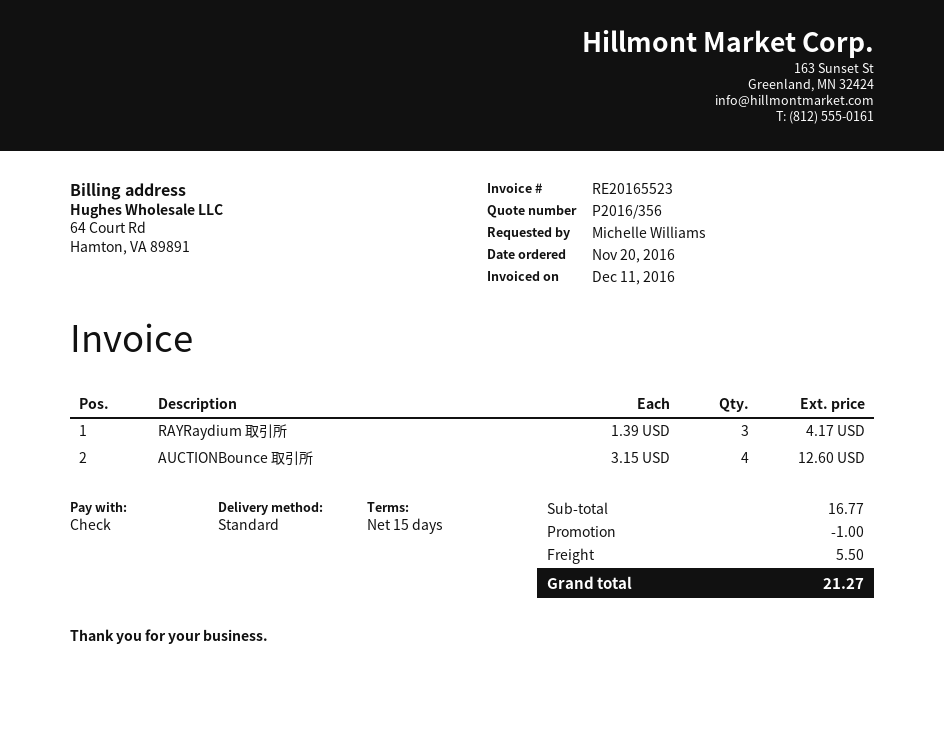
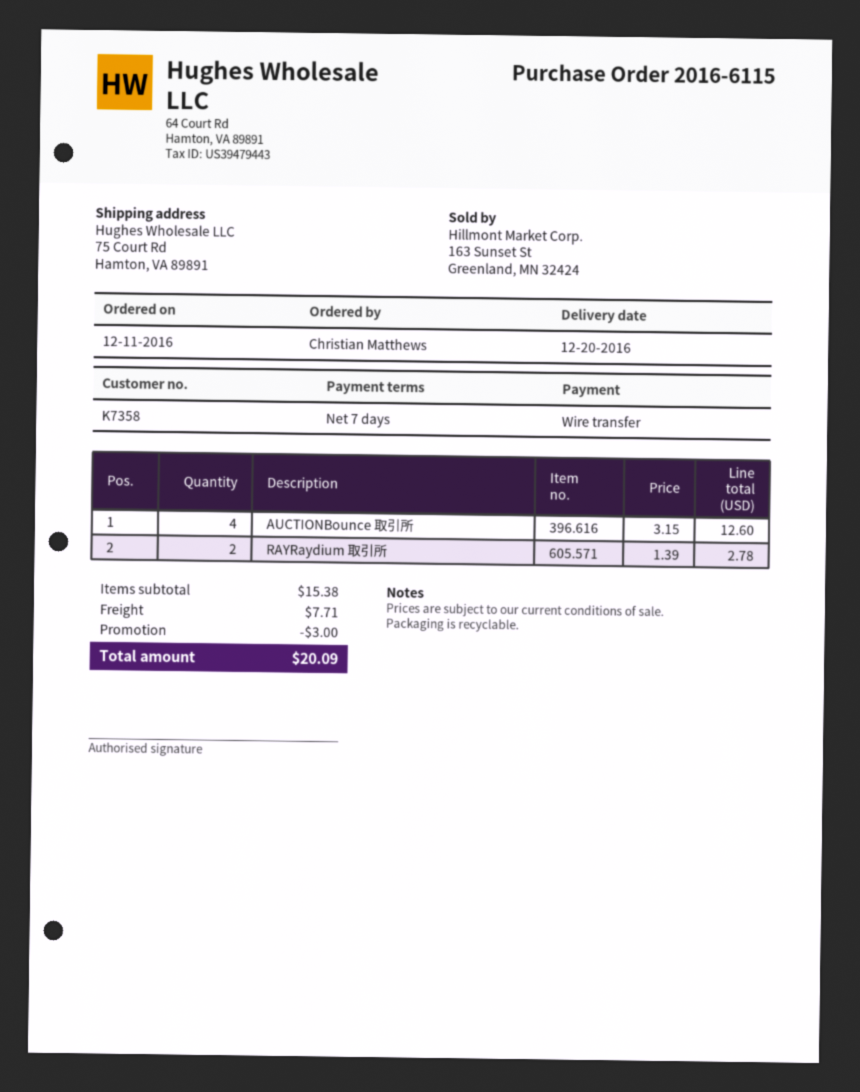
order date: 2016-11-20 -> 2016-12-11
payment terms: 15 days -> 7 days
ordered by: Michelle Williams -> Christian Matthews
payment method: cheque -> bank transfer
RAYRaydium 取引所: 3 x 1.39 = 4.17 -> 2 x 1.39 = 2.78
subtotal: 16.77 -> 15.38
discount: 1.00 -> 3.00
shipping: 5.50 -> 7.71
total: 21.27 -> 20.09

